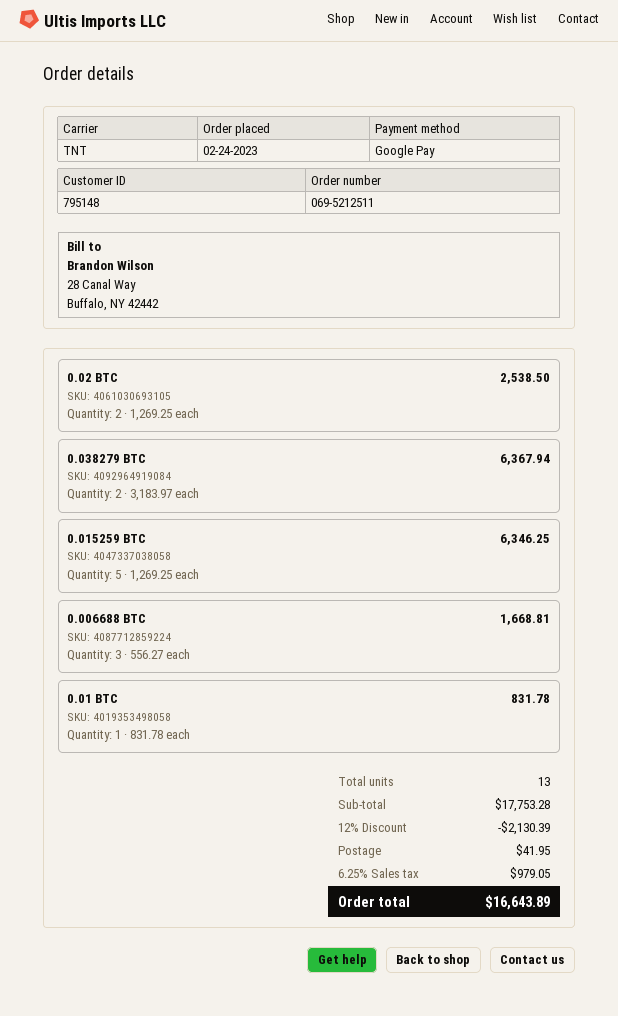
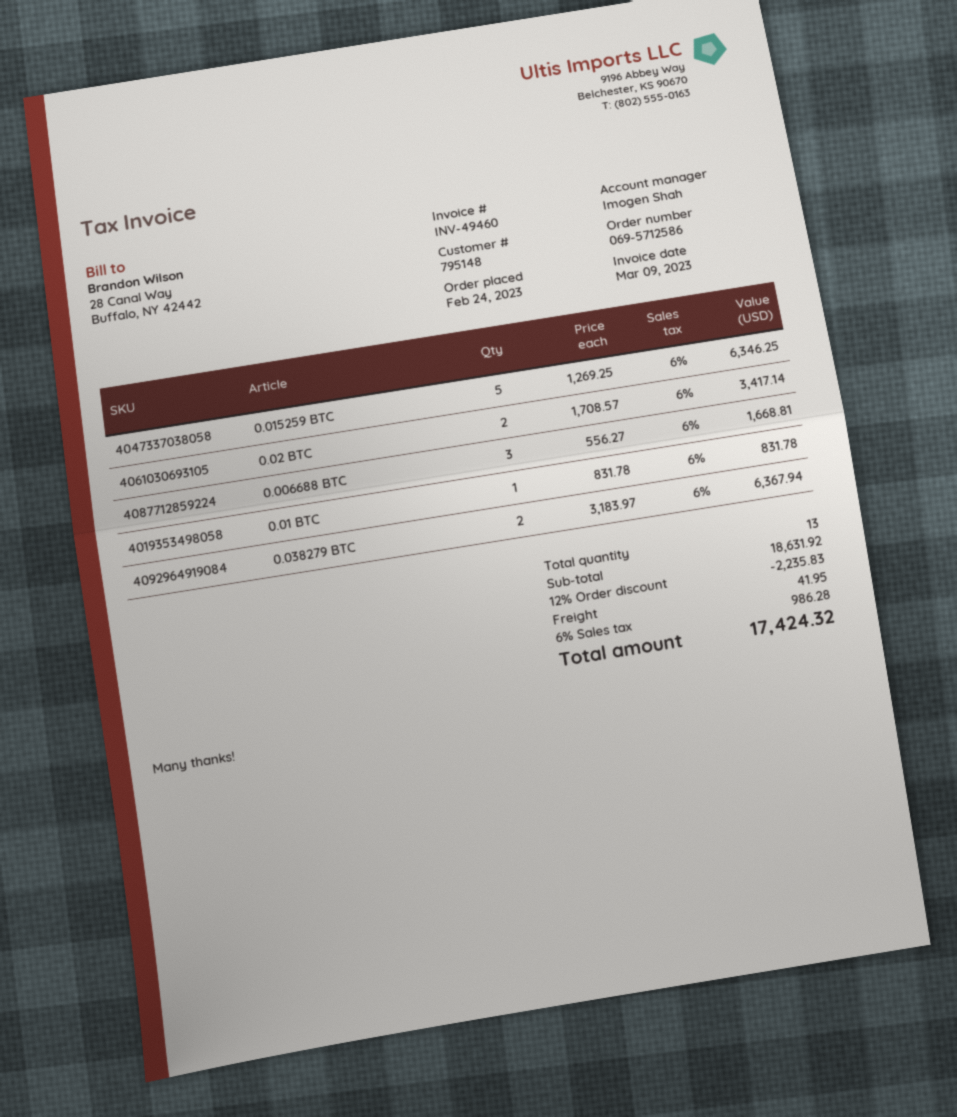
order number: 069-5212511 -> 069-5712586
0.02 BTC: 2 x 1269.25 = 2538.50 -> 2 x 1708.57 = 3417.14
subtotal: 17753.28 -> 18631.92
discount: 12% = 2130.39 -> 12% = 2235.83
tax: 6.25% = 979.05 -> 6% = 986.28
total: 16643.89 -> 17424.32

